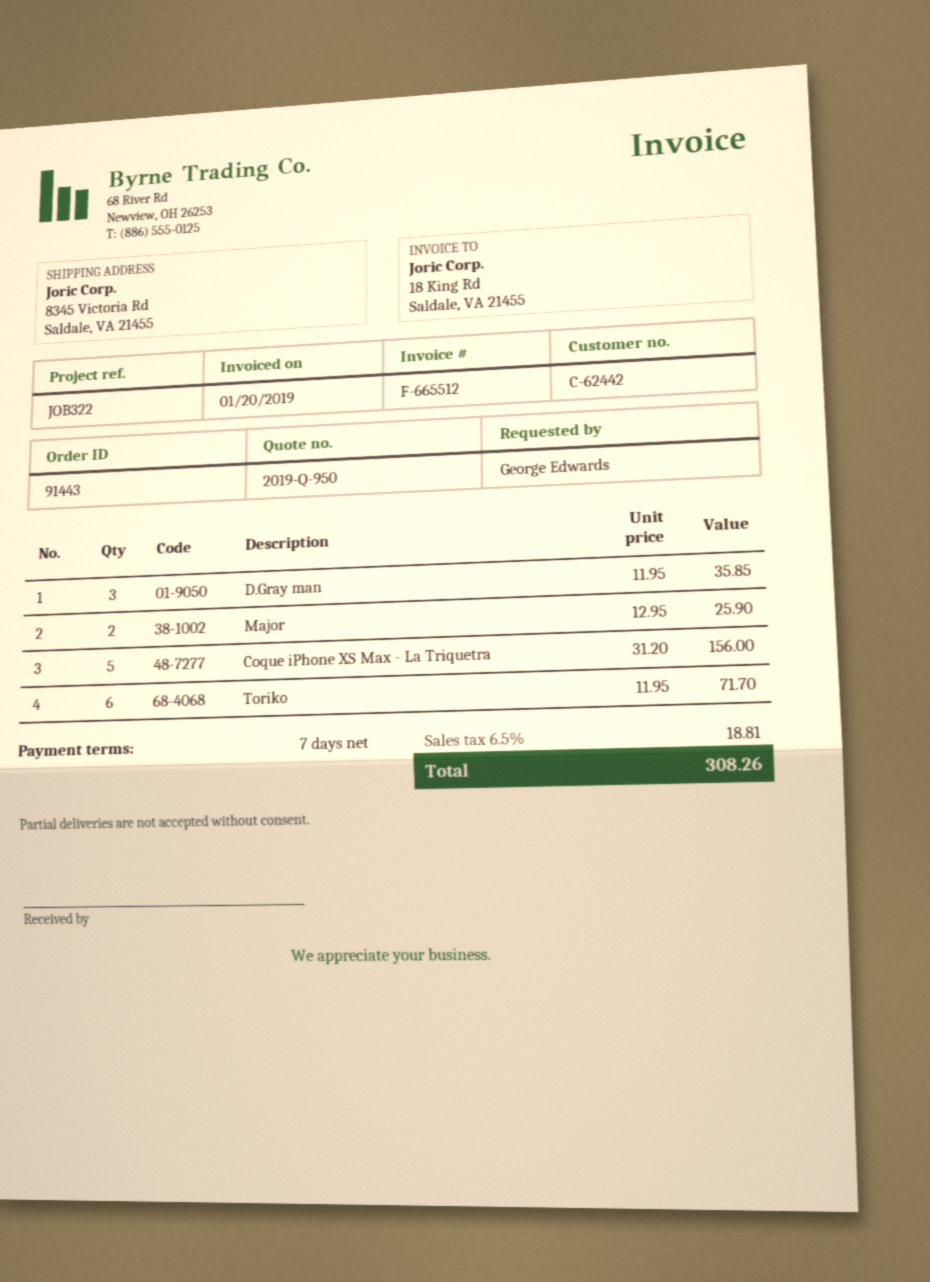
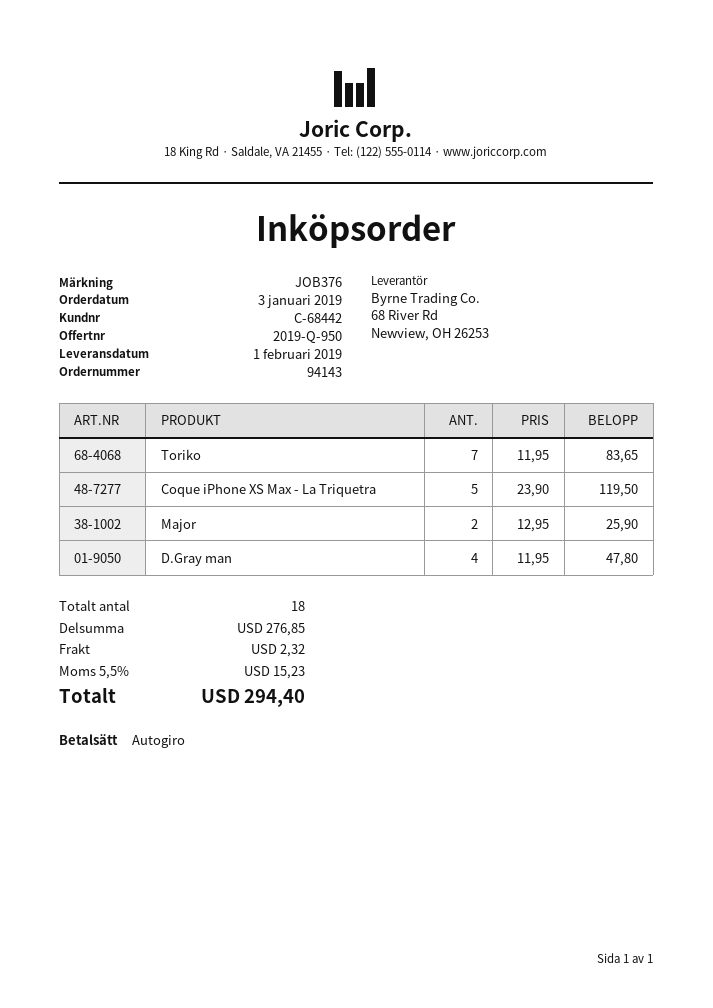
order number: 91443 -> 94143
customer number: C-62442 -> C-68442
reference: JOB322 -> JOB376
D.Gray man: 3 x 11.95 = 35.85 -> 4 x 11.95 = 47.80
Coque iPhone XS Max - La Triquetra: 5 x 31.20 = 156.00 -> 5 x 23.90 = 119.50
Toriko: 6 x 11.95 = 71.70 -> 7 x 11.95 = 83.65
shipping: none -> 2.32
tax: 6.5% = 18.81 -> 5.5% = 15.23
total: 308.26 -> 294.40

